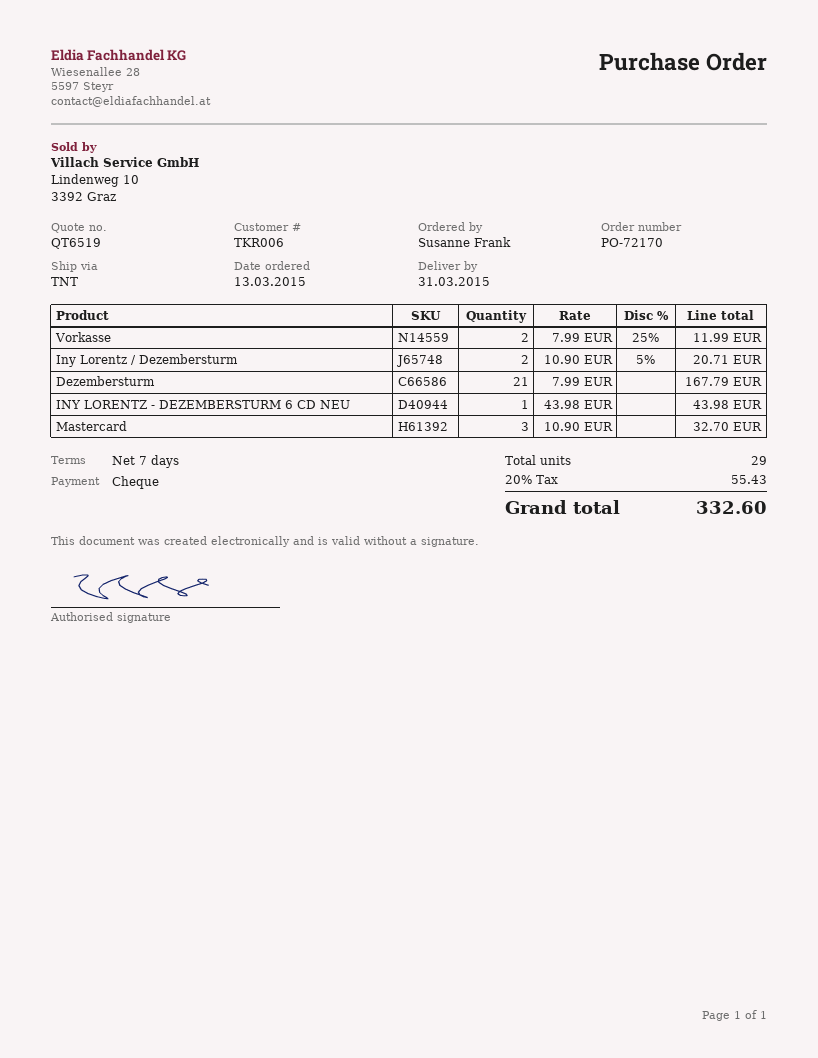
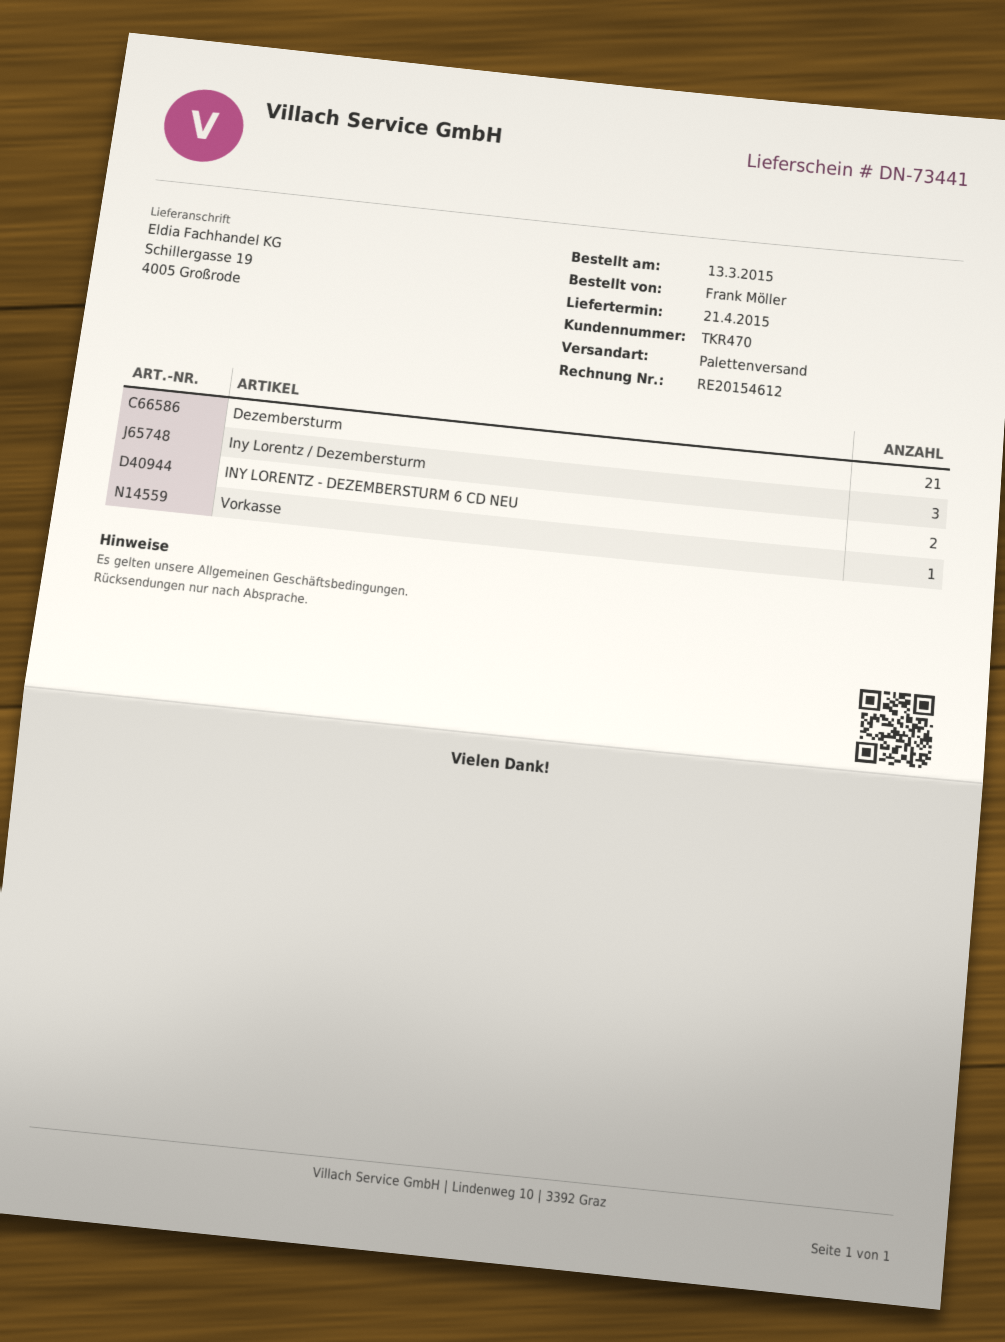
delivery date: 2015-03-31 -> 2015-04-21
customer number: TKR006 -> TKR470
ordered by: Susanne Frank -> Frank Möller
shipping method: TNT -> pallet freight
Vorkasse: 2 -> 1
Iny Lorentz / Dezembersturm: 2 -> 3
INY LORENTZ - DEZEMBERSTURM 6 CD NEU: 1 -> 2
Mastercard: 3 -> none

